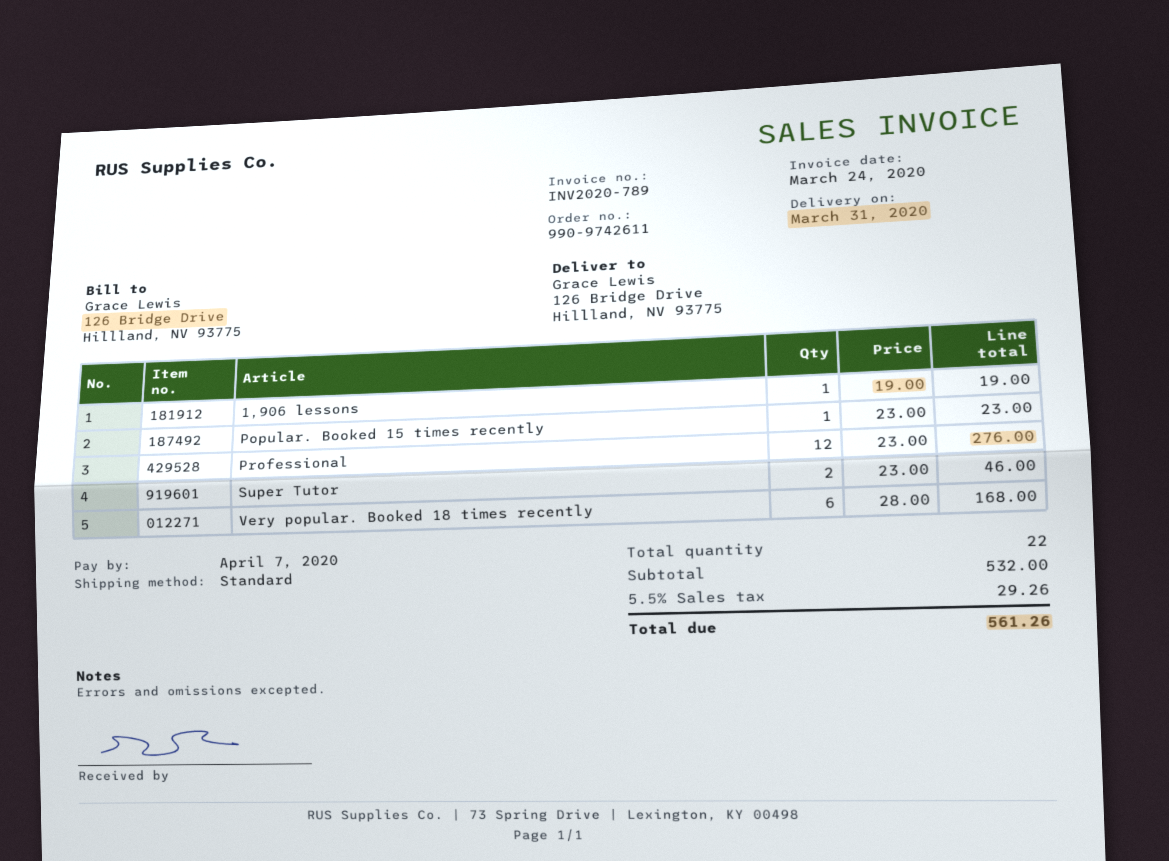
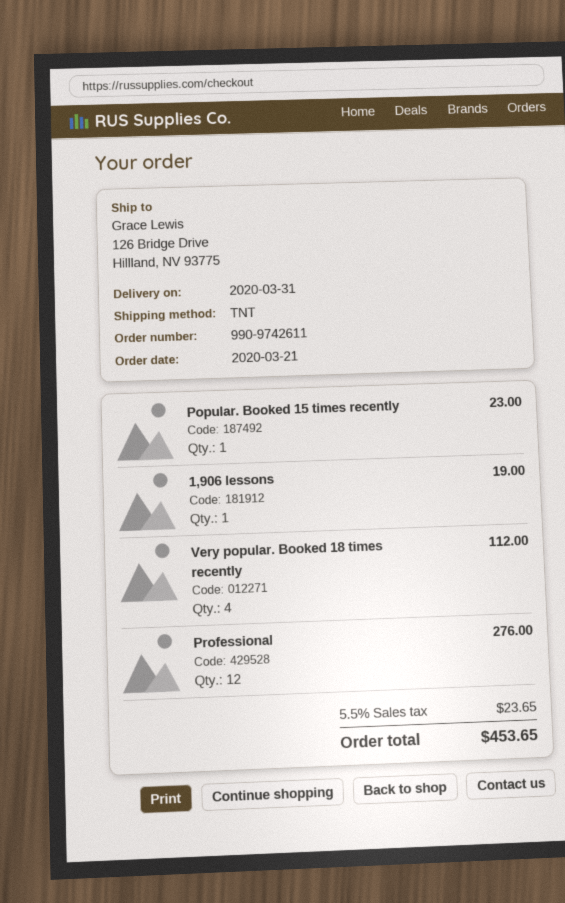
shipping method: standard -> TNT
Super Tutor: 2 for 46.00 -> none
Very popular. Booked 18 times recently: 6 for 168.00 -> 4 for 112.00
tax: 5.5% = 29.26 -> 5.5% = 23.65
total: 561.26 -> 453.65

